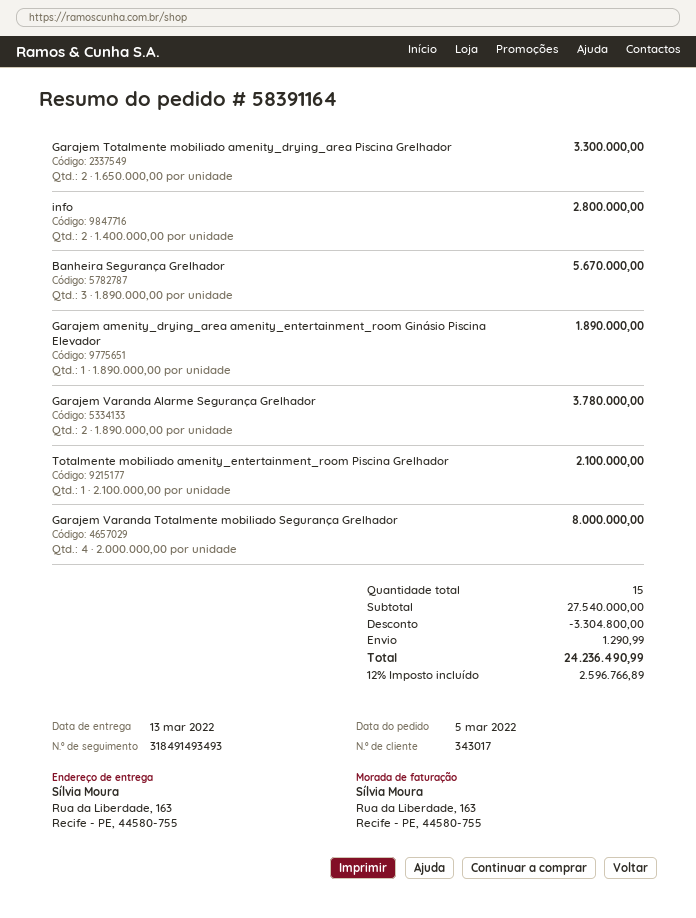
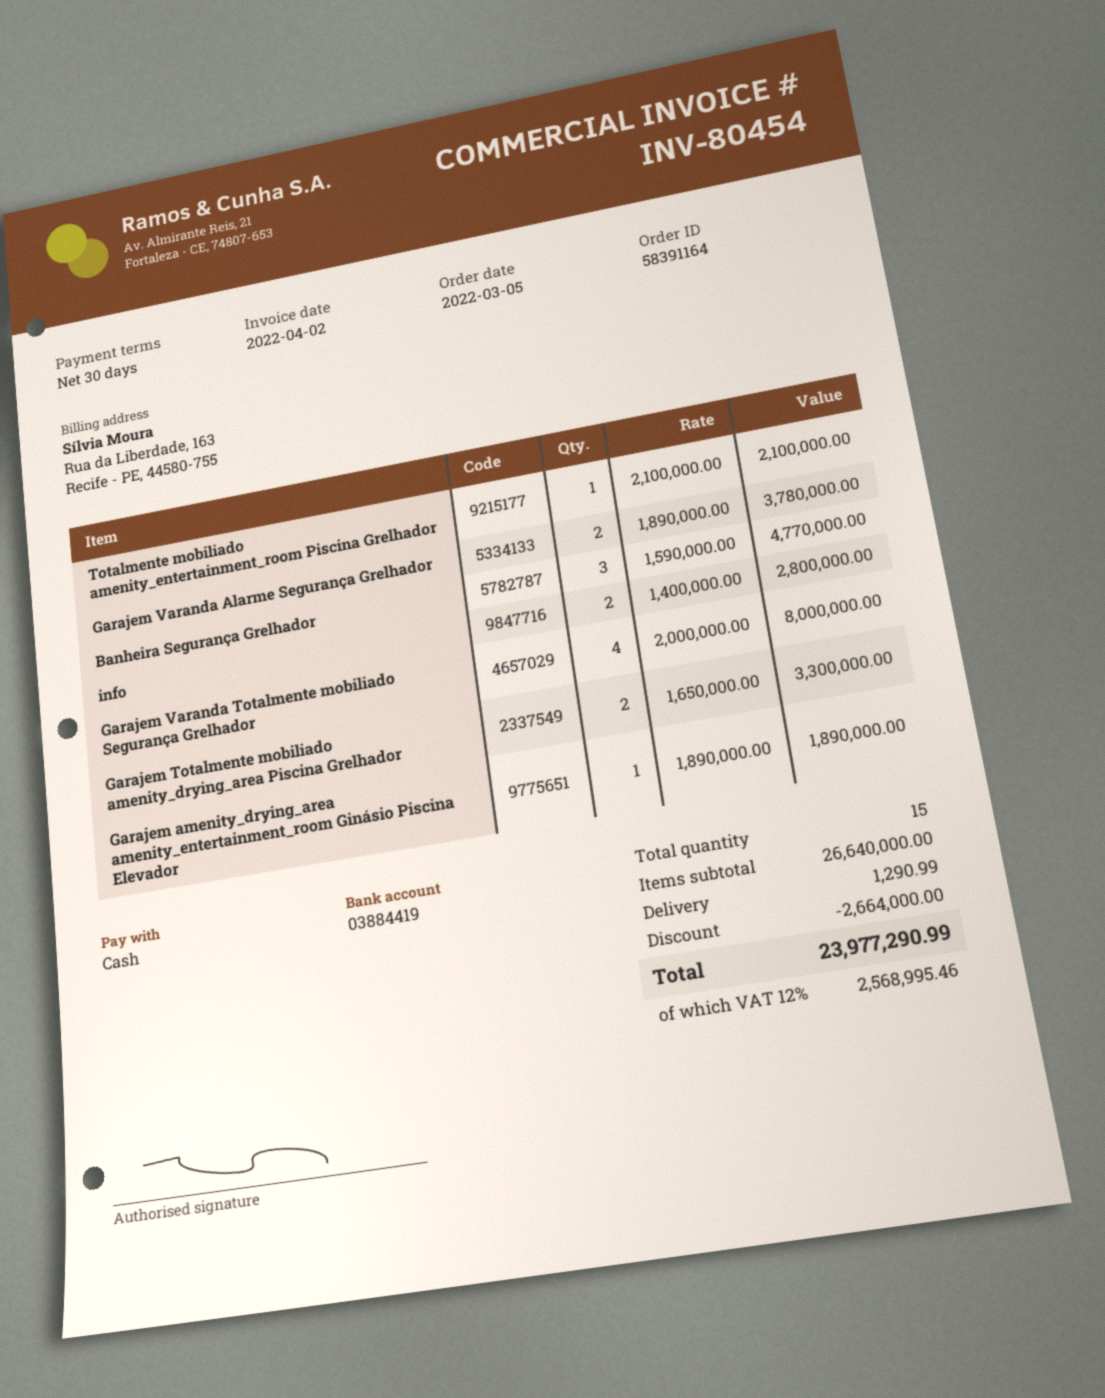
Banheira Segurança Grelhador: 3 x 1890000.00 = 5670000.00 -> 3 x 1590000.00 = 4770000.00
subtotal: 27540000.00 -> 26640000.00
discount: 3304800.00 -> 2664000.00
tax: 12% = 2596766.89 -> 12% = 2568995.46
total: 24236490.99 -> 23977290.99

